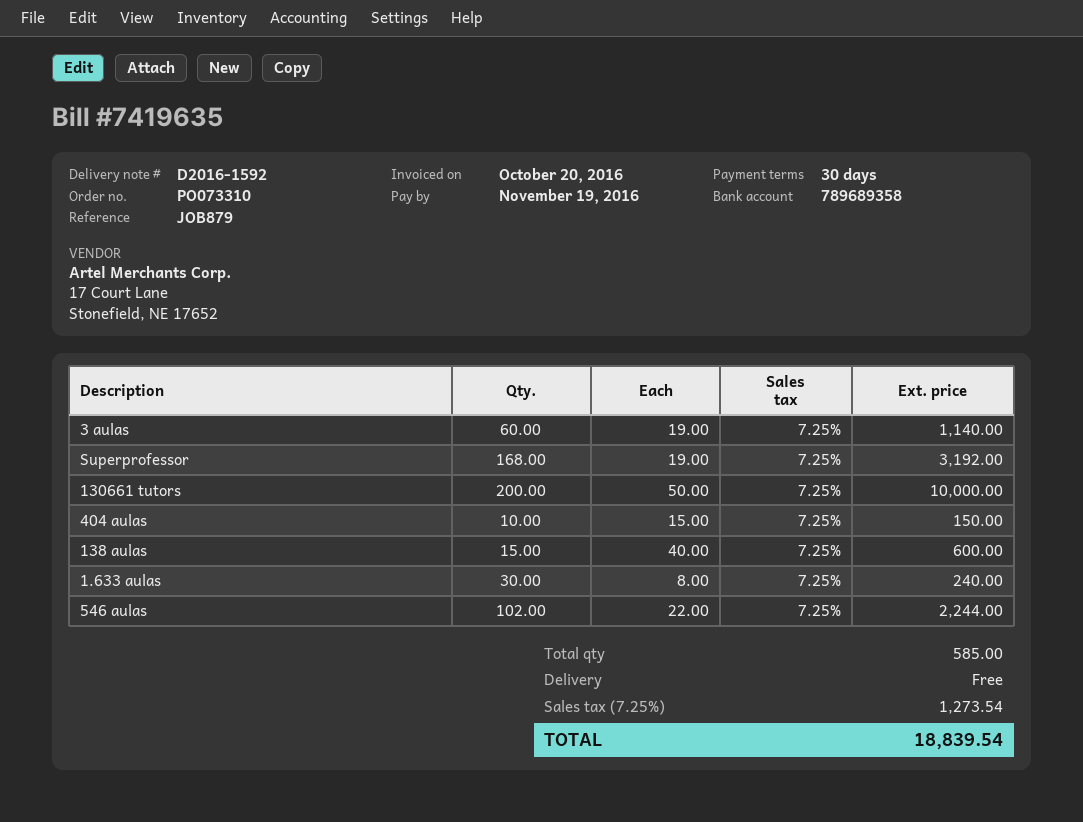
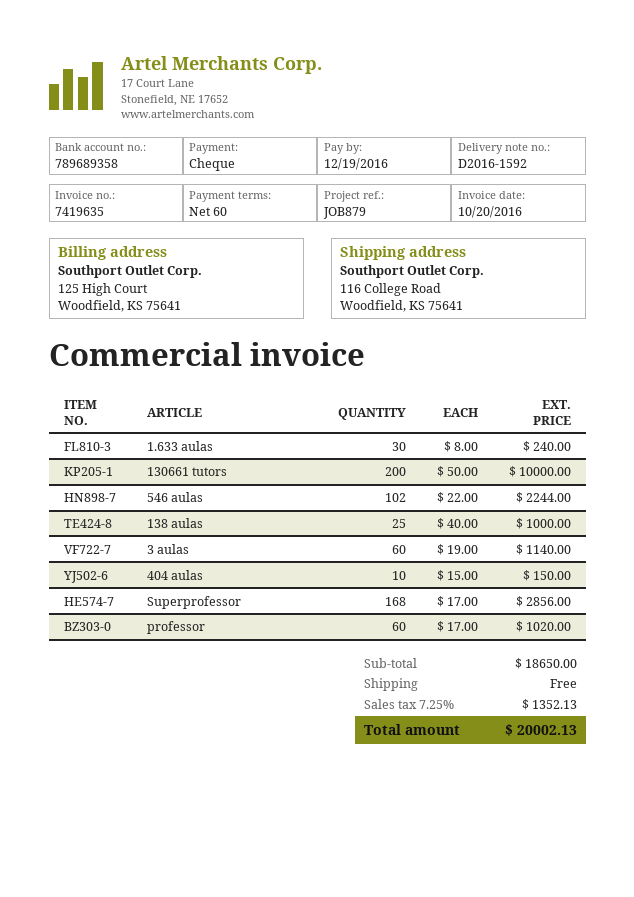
payment terms: 30 days -> 60 days
due date: 2016-11-19 -> 2016-12-19
Superprofessor: 168 x 19.00 = 3192.00 -> 168 x 17.00 = 2856.00
138 aulas: 15 x 40.00 = 600.00 -> 25 x 40.00 = 1000.00
professor: none -> 60 x 17.00 = 1020.00
tax: 7.25% = 1273.54 -> 7.25% = 1352.13
total: 18839.54 -> 20002.13

